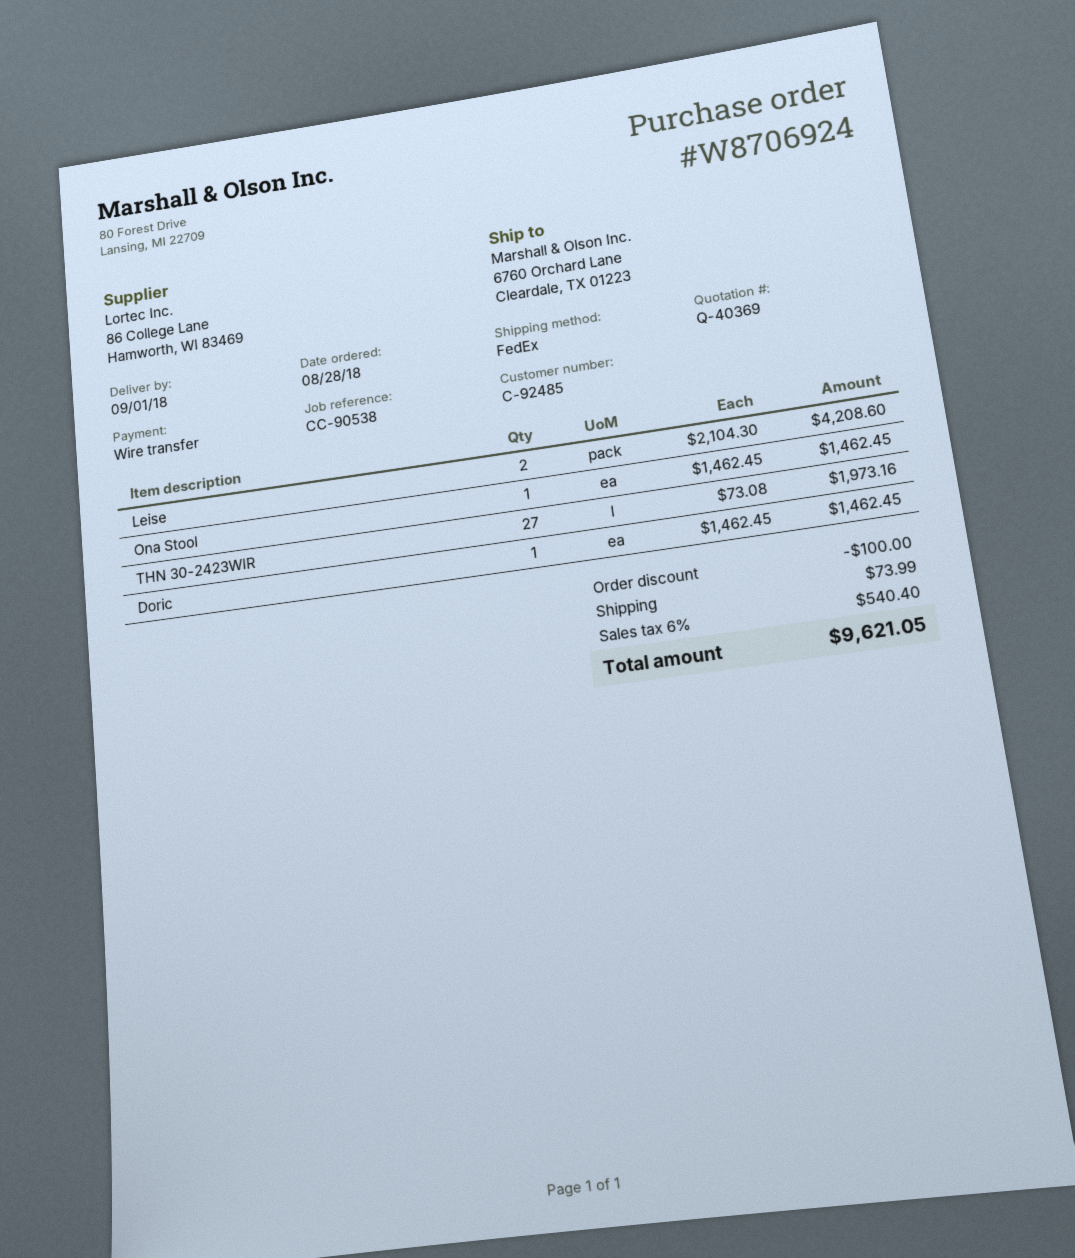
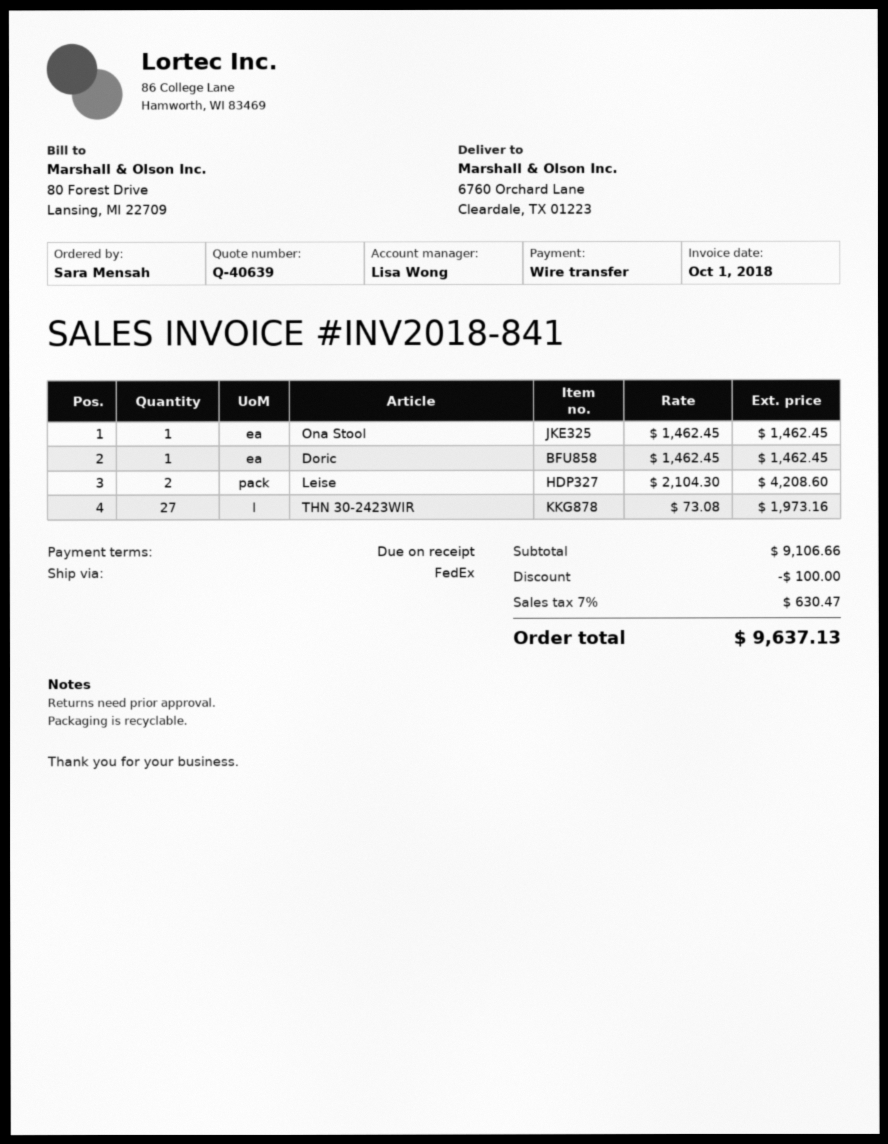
quote number: Q-40369 -> Q-40639
shipping: 73.99 -> none
tax: 6% = 540.40 -> 7% = 630.47
total: 9621.05 -> 9637.13

